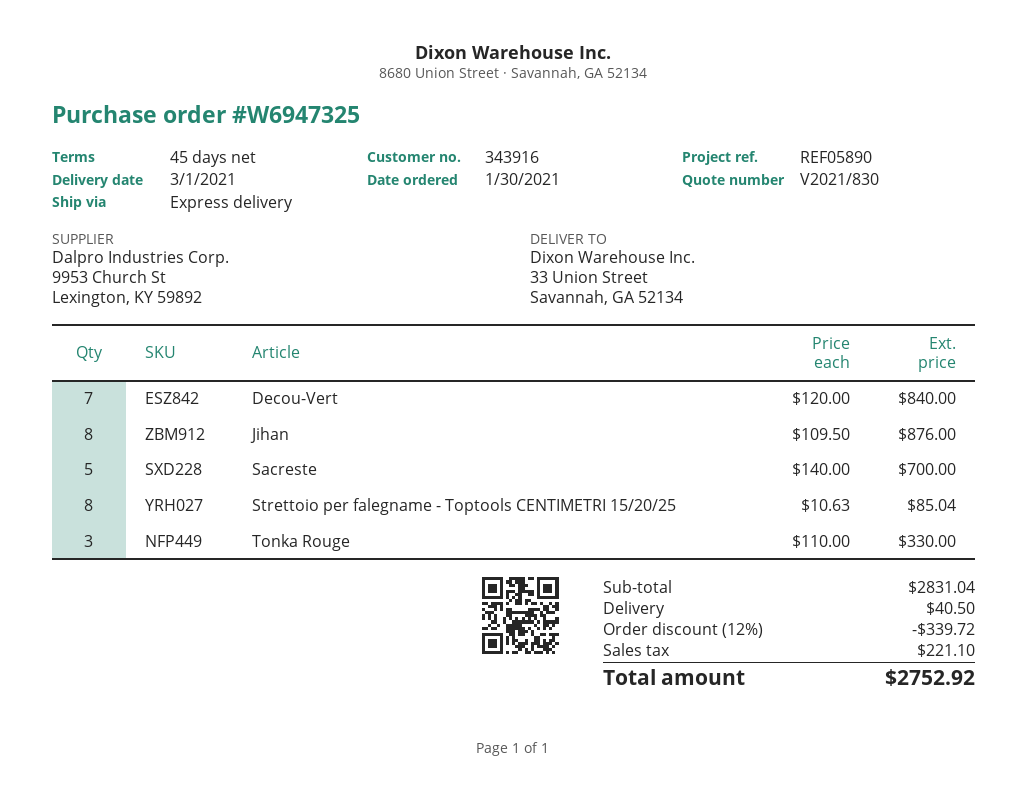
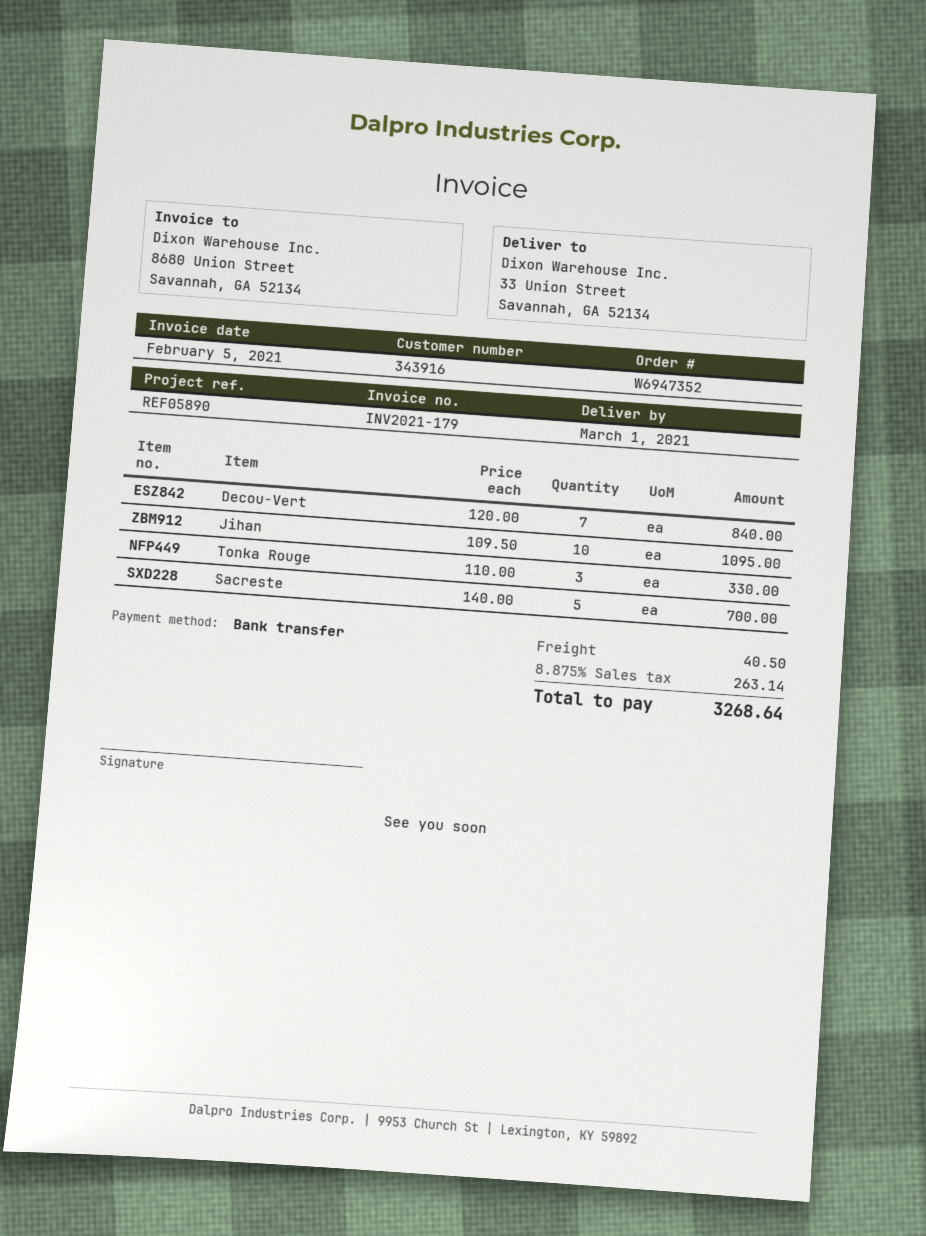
order number: W6947325 -> W6947352
Jihan: 8 x 109.50 = 876.00 -> 10 x 109.50 = 1095.00
Strettoio per falegname - Toptools CENTIMETRI 15/20/25: 8 x 10.63 = 85.04 -> none
discount: 12% = 339.72 -> none
tax: 221.10 -> 263.14
total: 2752.92 -> 3268.64

